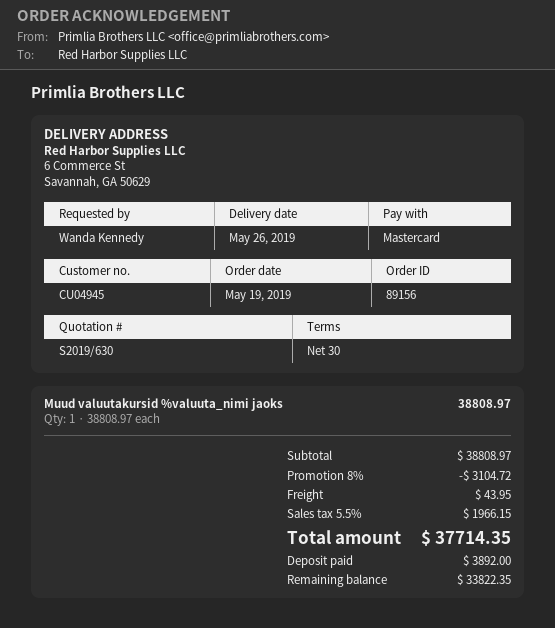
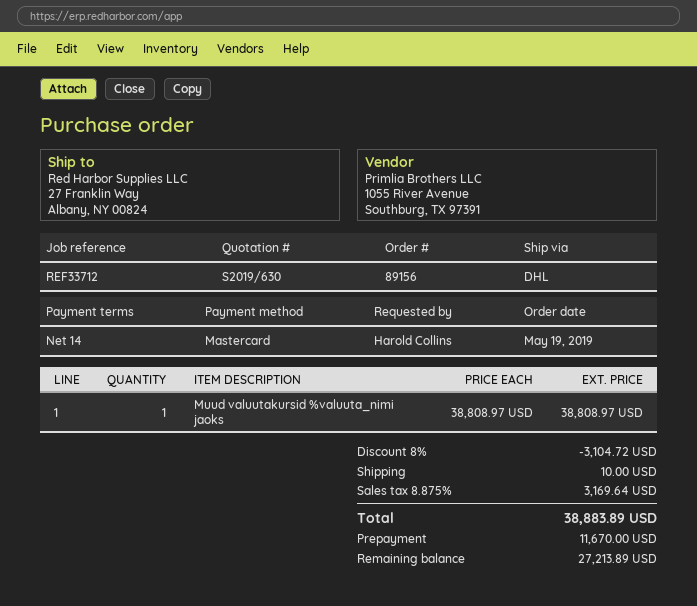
payment terms: 30 days -> 14 days
ordered by: Wanda Kennedy -> Harold Collins
ship to: 6 Commerce St, Savannah, GA 50629 -> 27 Franklin Way, Albany, NY 00824
shipping: 43.95 -> 10.00
tax: 5.5% = 1966.15 -> 8.875% = 3169.64
total: 37714.35 -> 38883.89
deposit: 3892.00 -> 11670.00
balance: 33822.35 -> 27213.89

